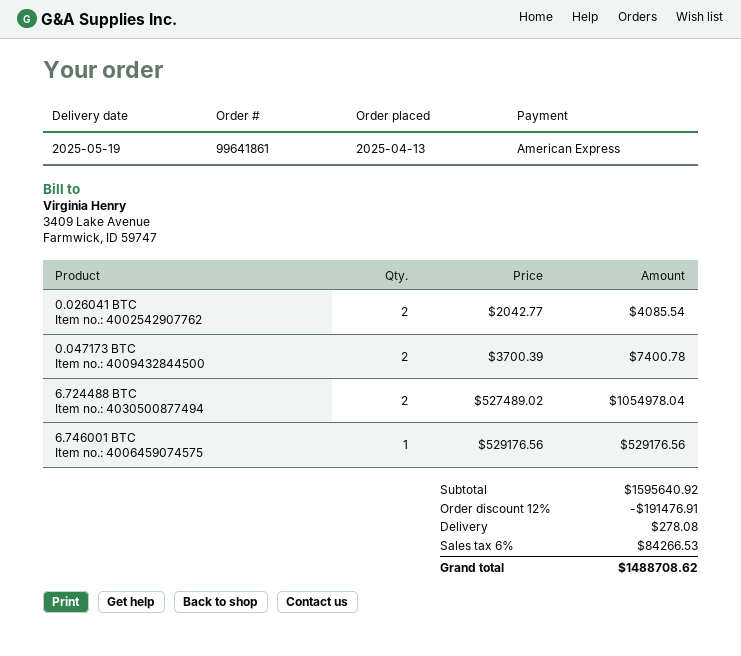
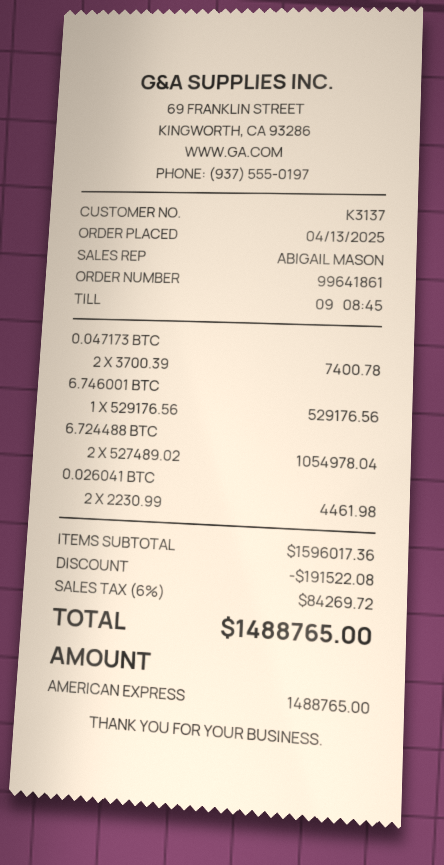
0.026041 BTC: 2 x 2042.77 = 4085.54 -> 2 x 2230.99 = 4461.98
subtotal: 1595640.92 -> 1596017.36
discount: 191476.91 -> 191522.08
shipping: 278.08 -> none
tax: 6% = 84266.53 -> 6% = 84269.72
total: 1488708.62 -> 1488765.00

